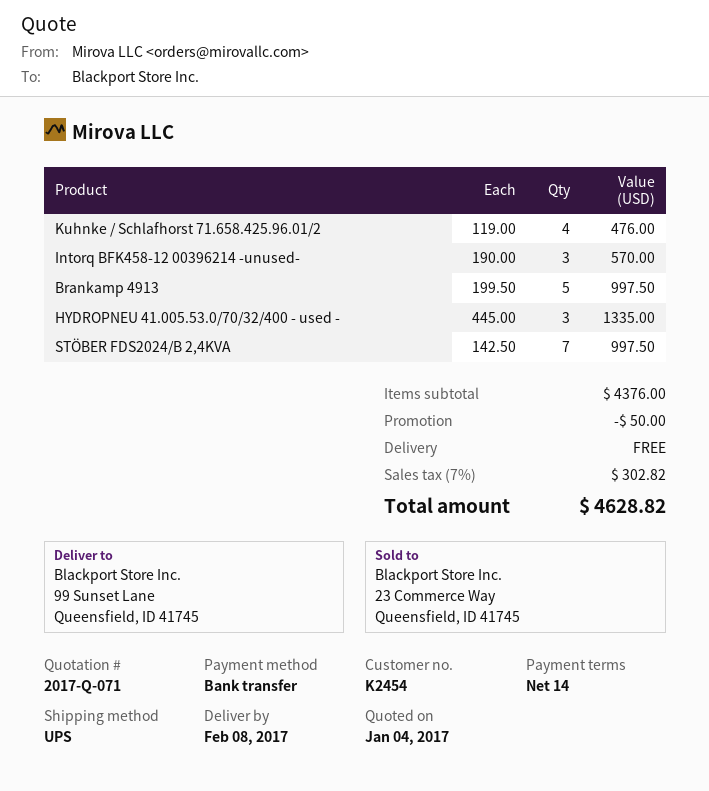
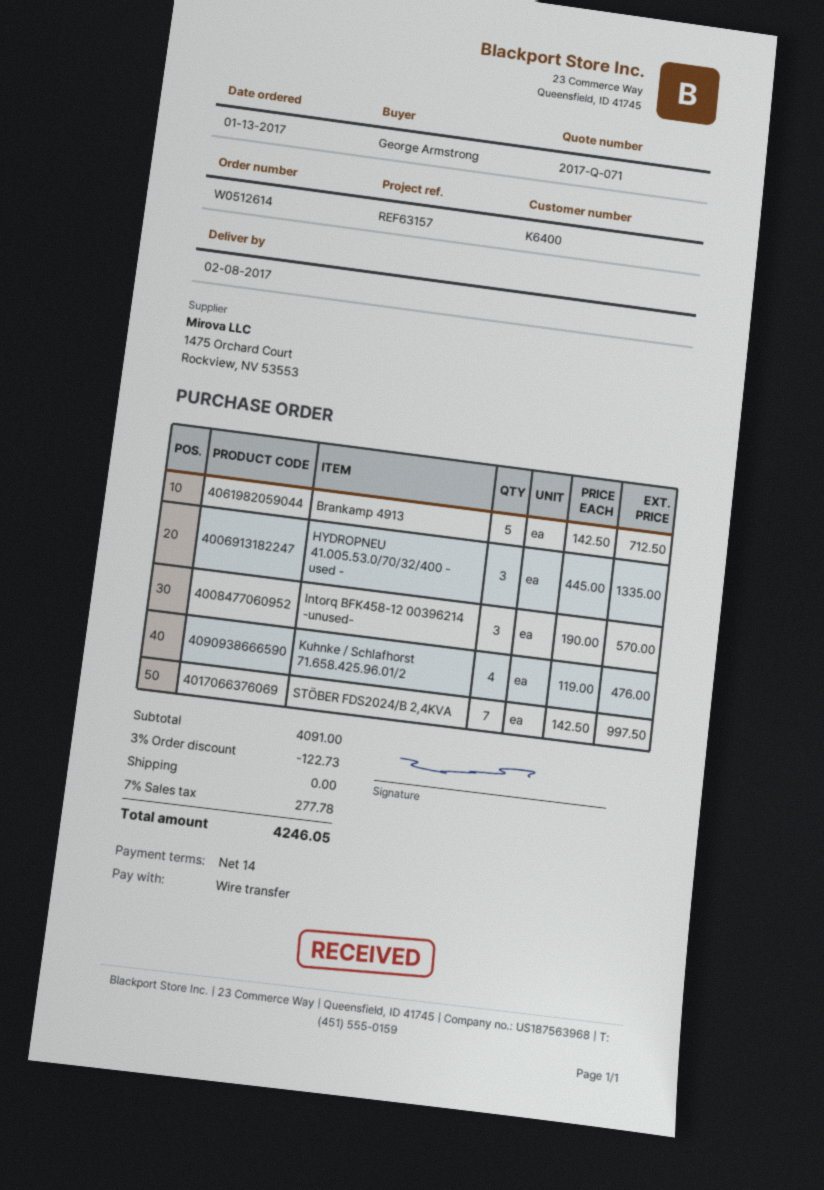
customer number: K2454 -> K6400
Brankamp 4913: 5 x 199.50 = 997.50 -> 5 x 142.50 = 712.50
subtotal: 4376.00 -> 4091.00
discount: 50.00 -> 122.73
tax: 7% = 302.82 -> 7% = 277.78
total: 4628.82 -> 4246.05

